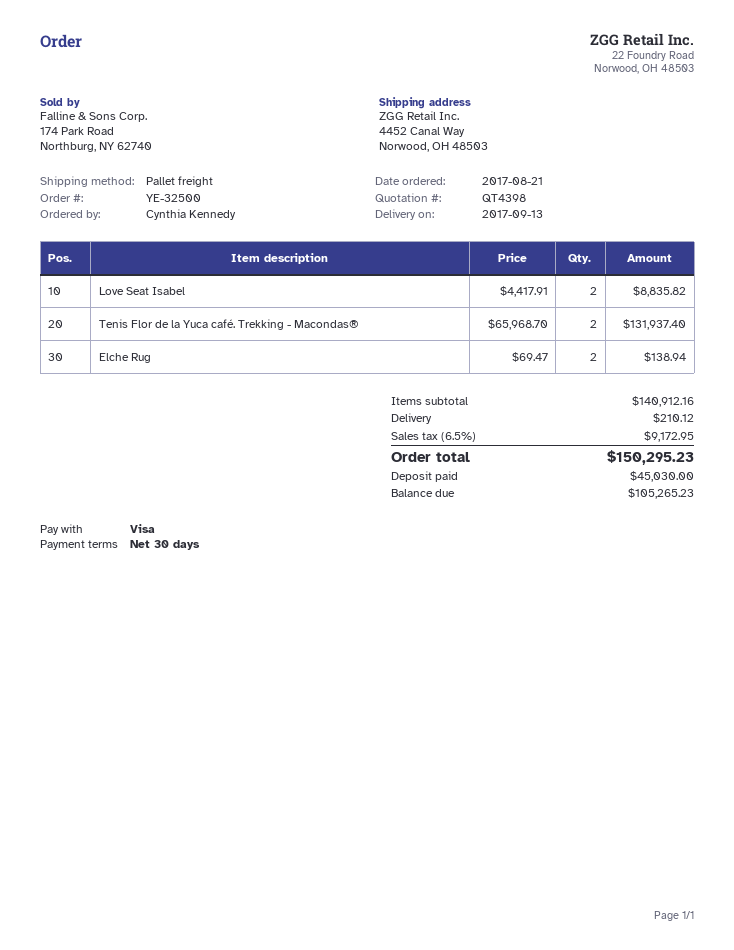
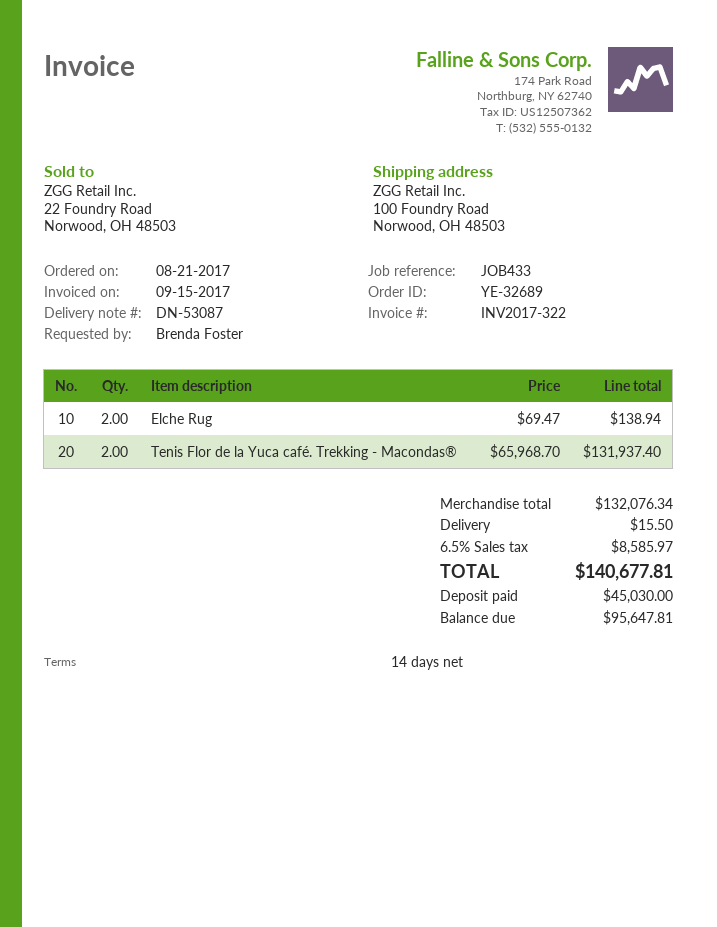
order number: YE-32500 -> YE-32689
payment terms: 30 days -> 14 days
ordered by: Cynthia Kennedy -> Brenda Foster
ship to: 4452 Canal Way, Norwood, OH 48503 -> 100 Foundry Road, Norwood, OH 48503
Love Seat Isabel: 2 x 4417.91 = 8835.82 -> none
subtotal: 140912.16 -> 132076.34
shipping: 210.12 -> 15.50
tax: 6.5% = 9172.95 -> 6.5% = 8585.97
total: 150295.23 -> 140677.81
balance: 105265.23 -> 95647.81

